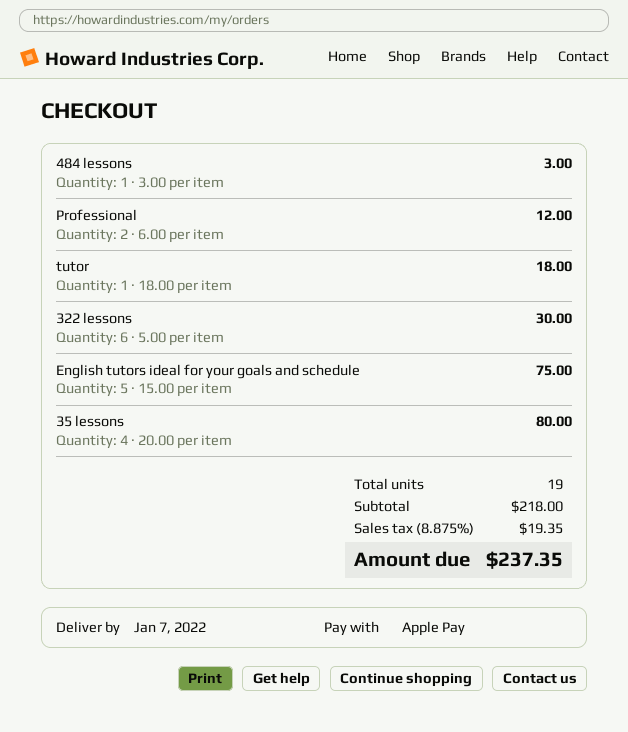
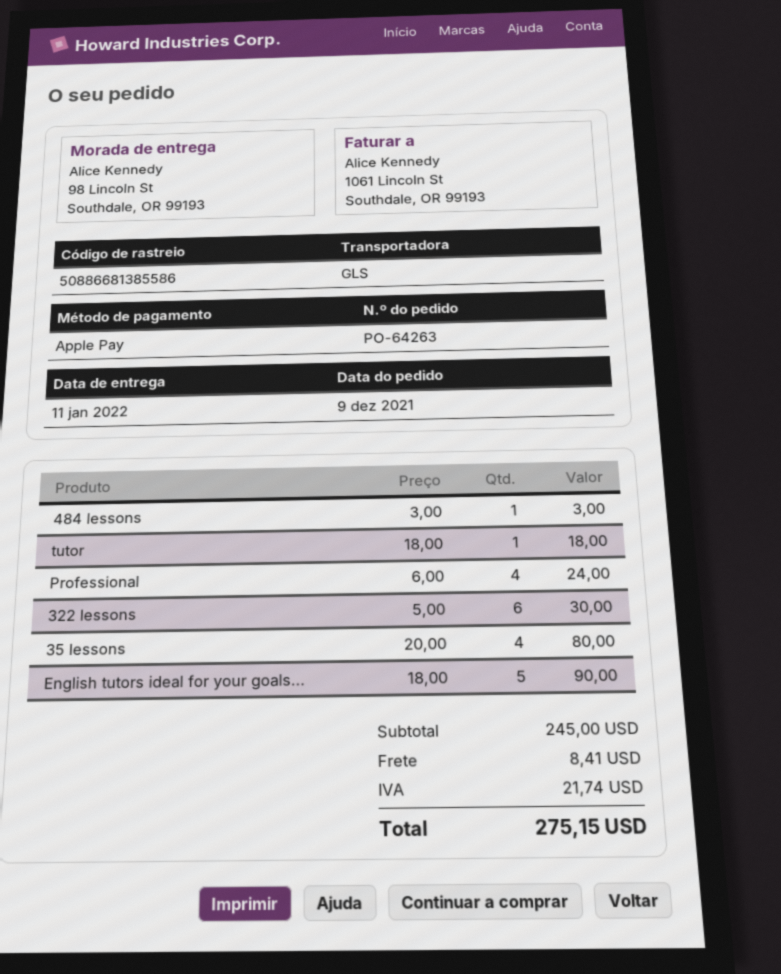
delivery date: 2022-01-07 -> 2022-01-11
Professional: 2 x 6.00 = 12.00 -> 4 x 6.00 = 24.00
English tutors ideal for your goals and schedule: 5 x 15.00 = 75.00 -> 5 x 18.00 = 90.00
subtotal: 218.00 -> 245.00
shipping: none -> 8.41
tax: 19.35 -> 21.74
total: 237.35 -> 275.15

